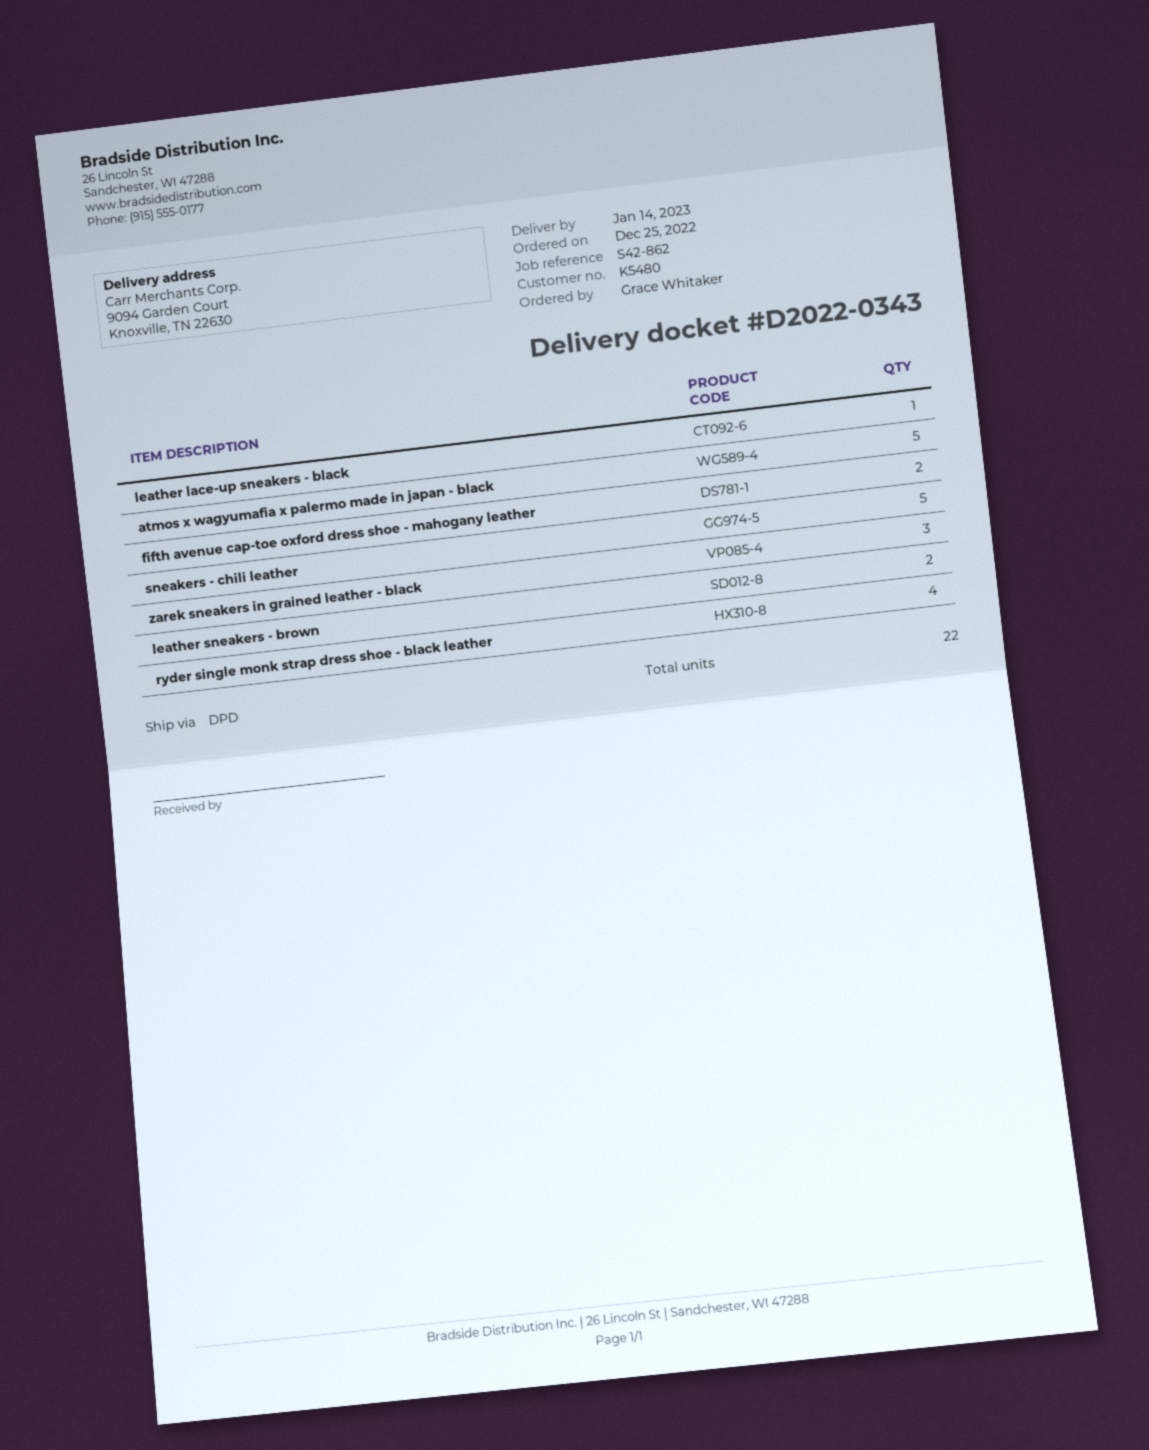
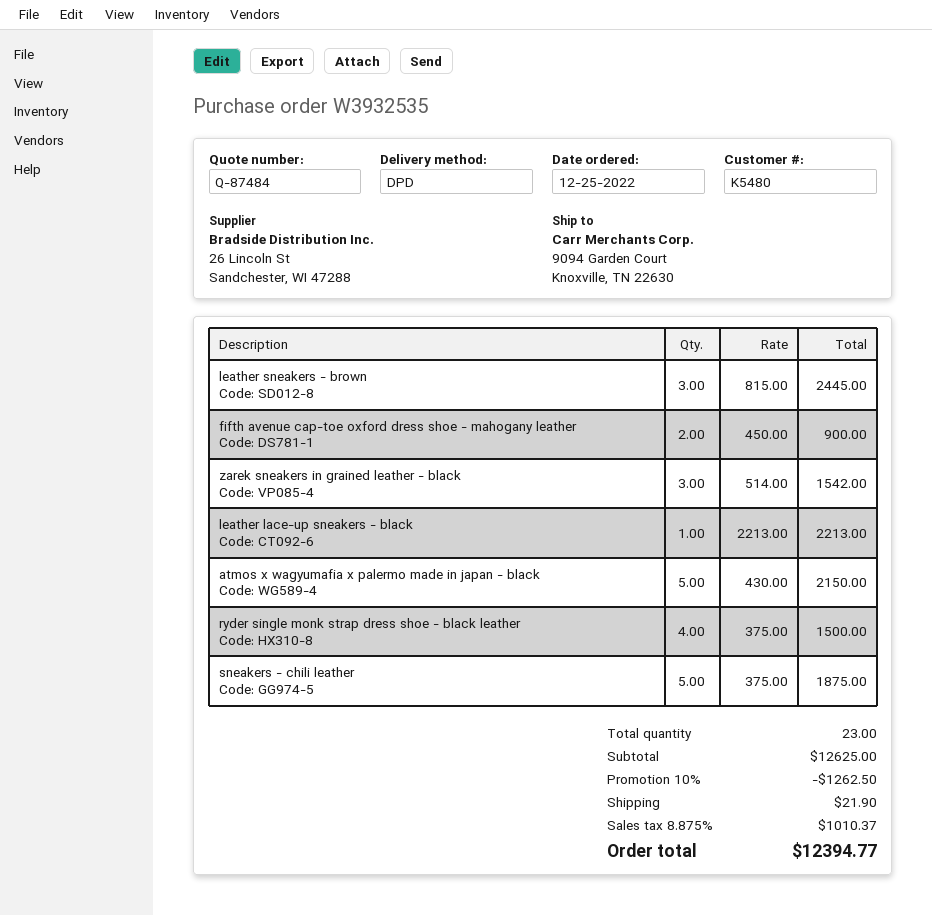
leather sneakers - brown: 2 -> 3
total quantity: 22 -> 23

